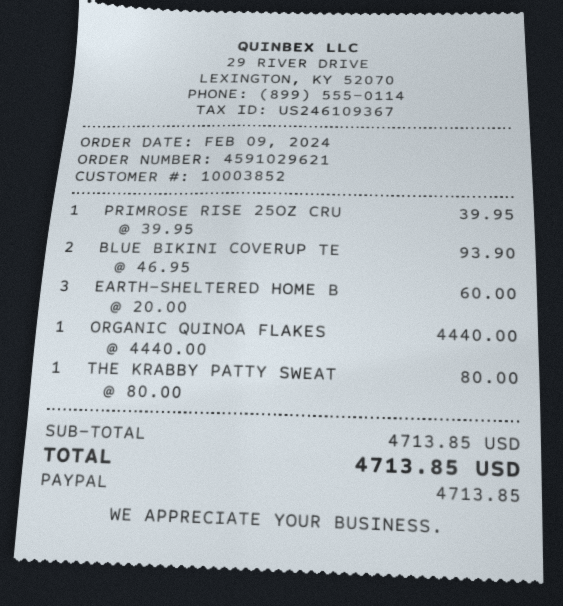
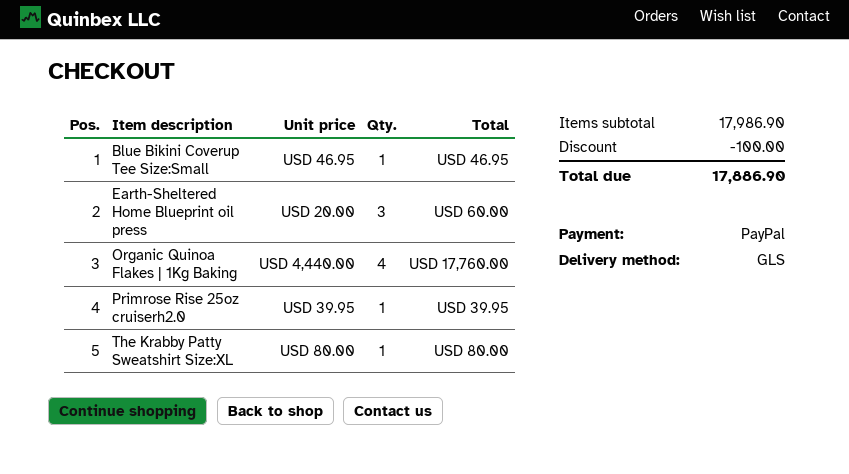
BLUE BIKINI COVERUP TE: 2 x 46.95 = 93.90 -> 1 x 46.95 = 46.95
ORGANIC QUINOA FLAKES: 1 x 4440.00 = 4440.00 -> 4 x 4440.00 = 17760.00
subtotal: 4713.85 -> 17986.90
discount: none -> 100.00
total: 4713.85 -> 17886.90

